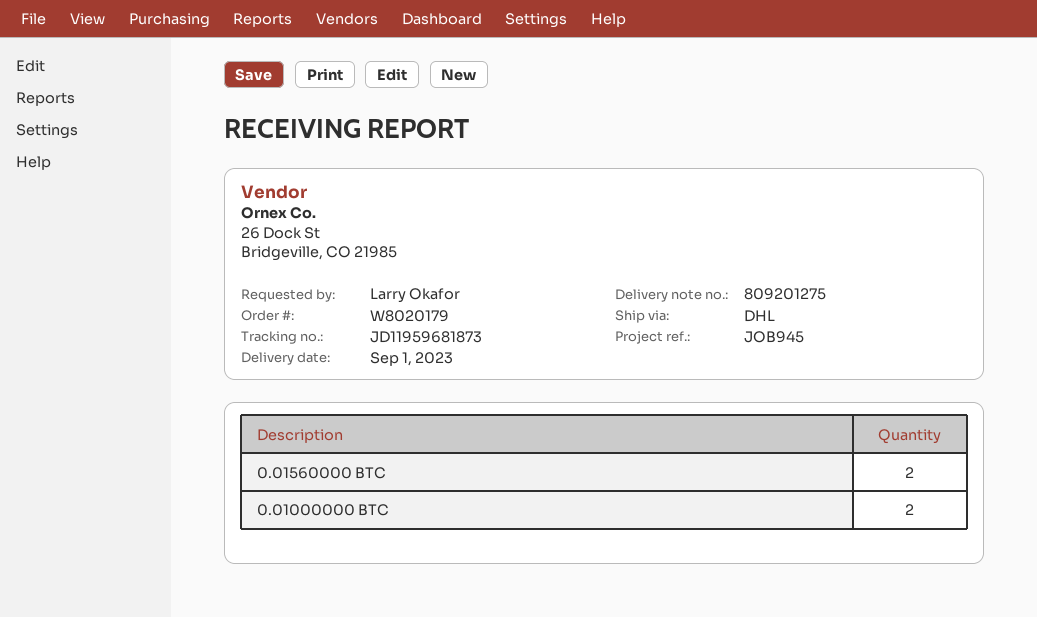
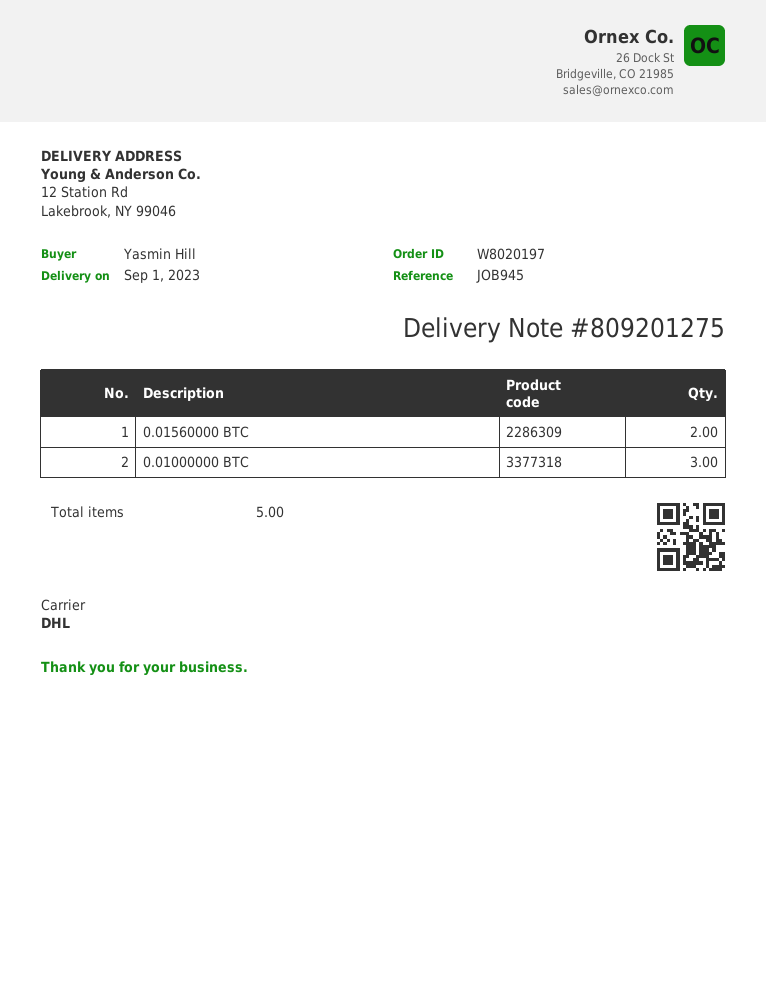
order number: W8020179 -> W8020197
ordered by: Larry Okafor -> Yasmin Hill
0.01000000 BTC: 2 -> 3

